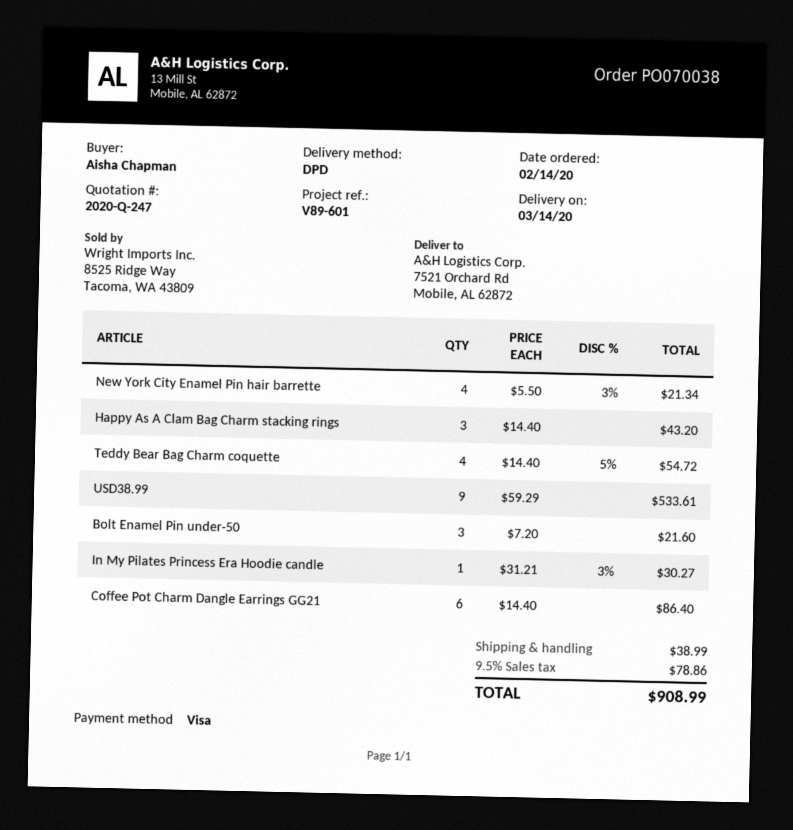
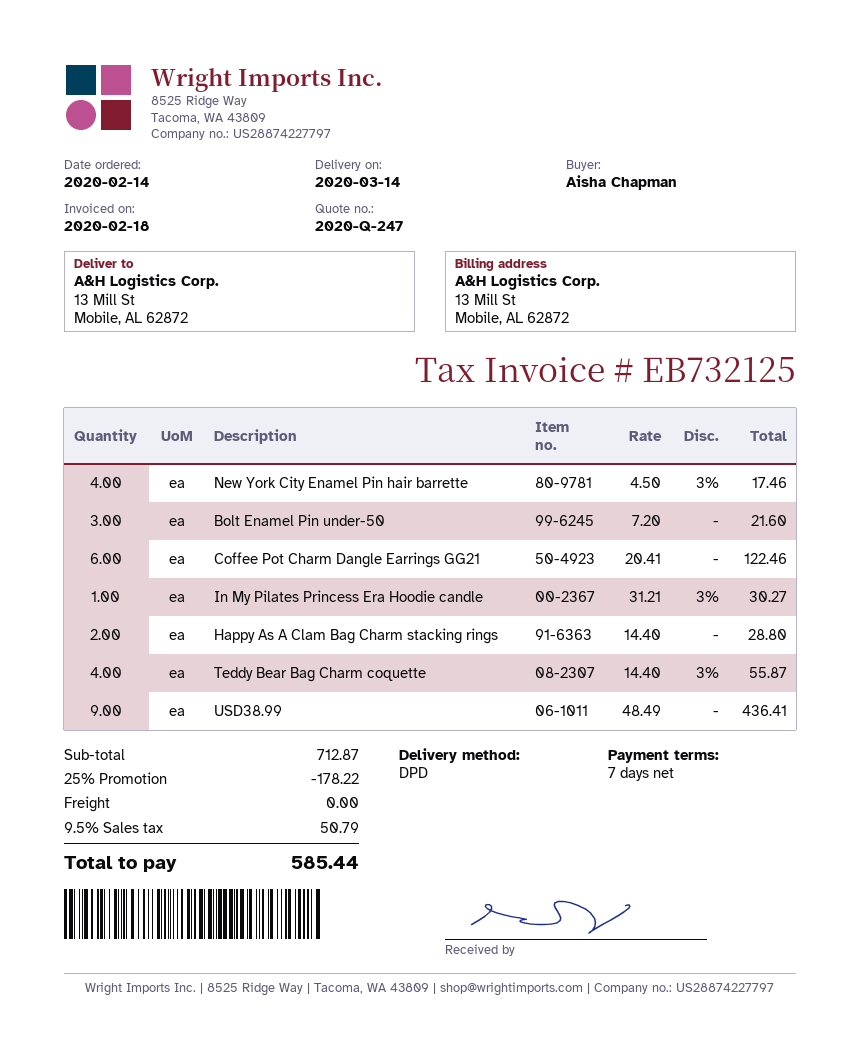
ship to: 7521 Orchard Rd, Mobile, AL 62872 -> 13 Mill St, Mobile, AL 62872
New York City Enamel Pin hair barrette: 4 x 5.50 - 3% = 21.34 -> 4 x 4.50 - 3% = 17.46
Happy As A Clam Bag Charm stacking rings: 3 x 14.40 = 43.20 -> 2 x 14.40 = 28.80
Teddy Bear Bag Charm coquette: 4 x 14.40 - 5% = 54.72 -> 4 x 14.40 - 3% = 55.87
USD38.99: 9 x 59.29 = 533.61 -> 9 x 48.49 = 436.41
Coffee Pot Charm Dangle Earrings GG21: 6 x 14.40 = 86.40 -> 6 x 20.41 = 122.46
discount: none -> 25% = 178.22
shipping: 38.99 -> 0.00
tax: 9.5% = 78.86 -> 9.5% = 50.79
total: 908.99 -> 585.44

